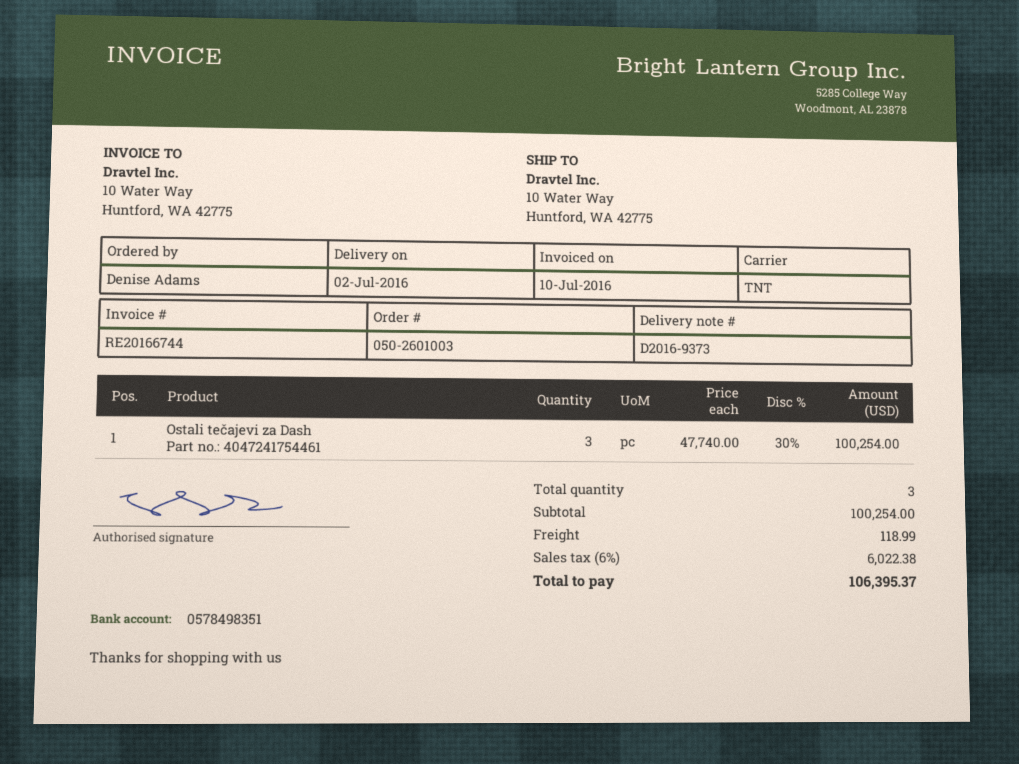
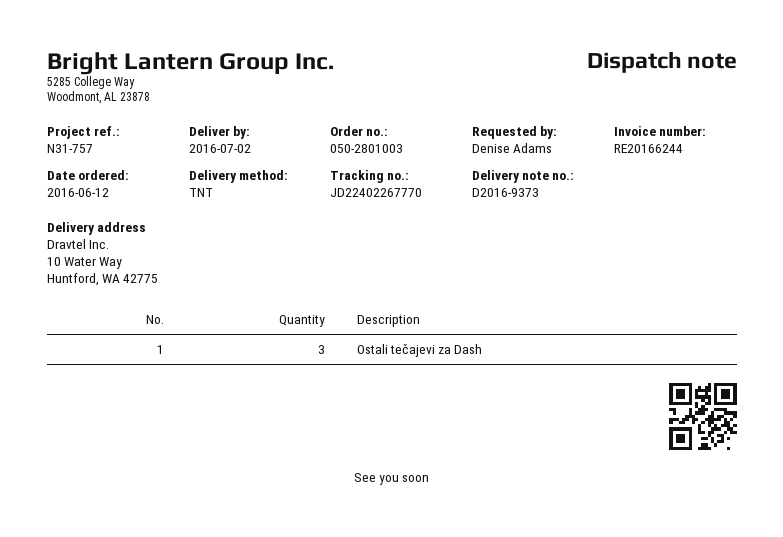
order number: 050-2601003 -> 050-2801003
invoice number: RE20166744 -> RE20166244

